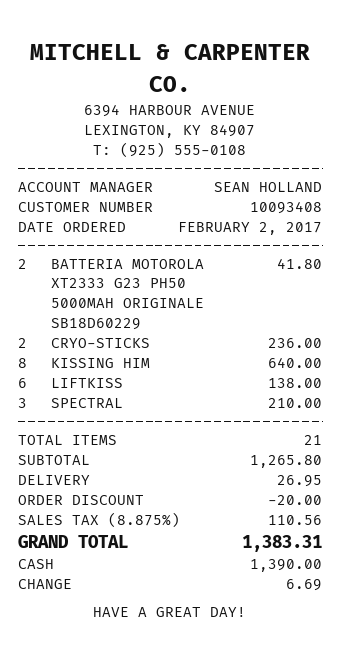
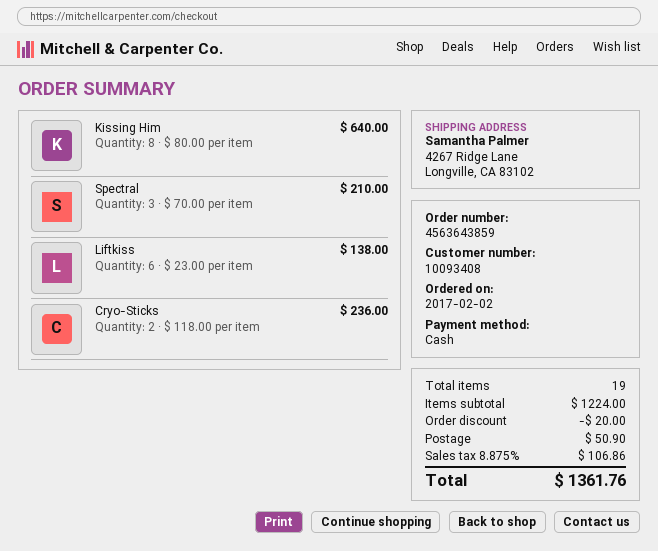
BATTERIA MOTOROLA XT2333 G23 PH50 5000MAH ORIGINALE SB18D60229: 2 for 41.80 -> none
total quantity: 21 -> 19
subtotal: 1265.80 -> 1224.00
shipping: 26.95 -> 50.90
tax: 8.875% = 110.56 -> 8.875% = 106.86
total: 1383.31 -> 1361.76

